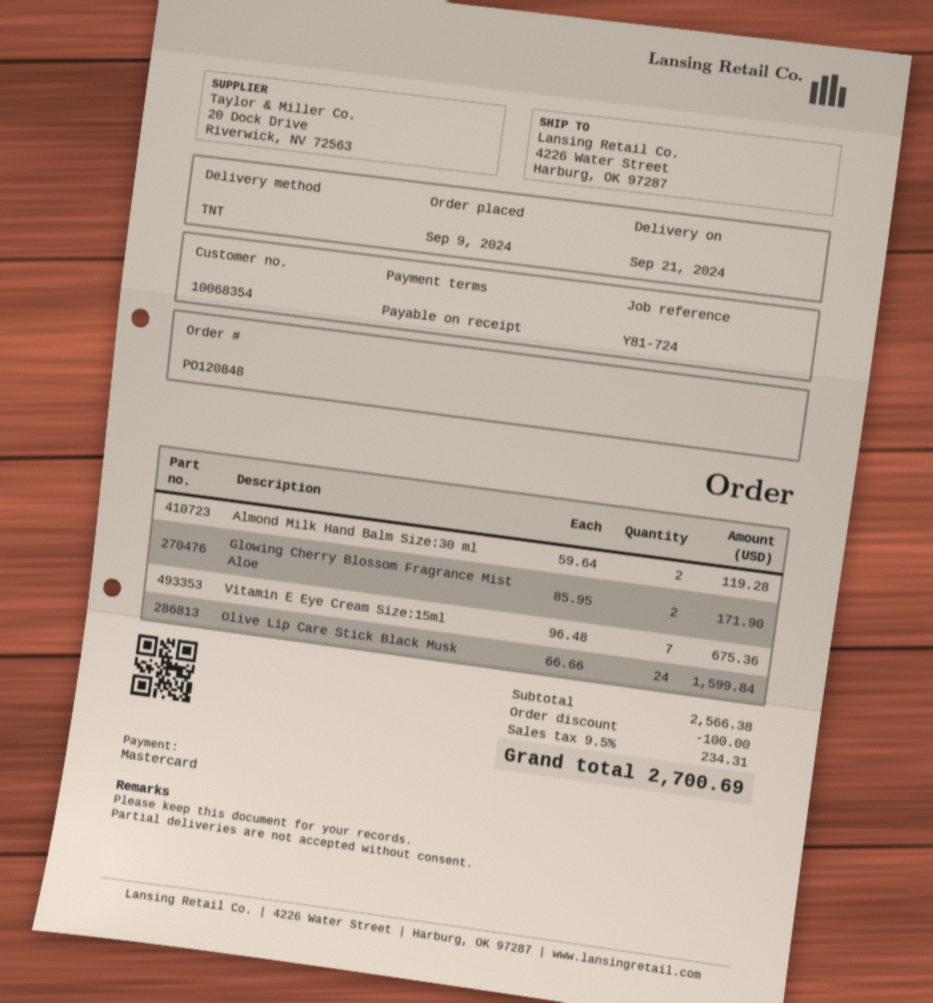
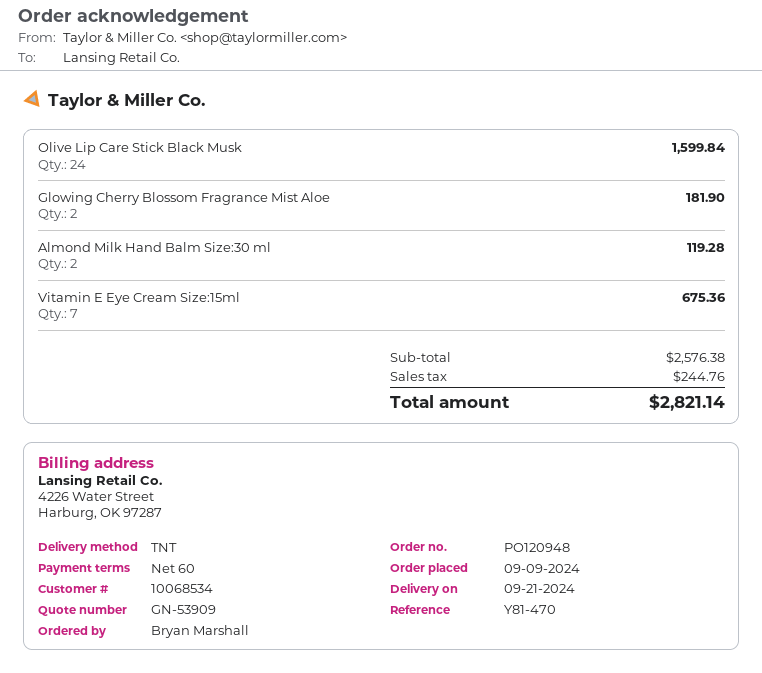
order number: PO120848 -> PO120948
payment terms: on receipt -> 60 days
customer number: 10068354 -> 10068534
reference: Y81-724 -> Y81-470
Glowing Cherry Blossom Fragrance Mist Aloe: 2 for 171.90 -> 2 for 181.90
subtotal: 2566.38 -> 2576.38
discount: 100.00 -> none
tax: 234.31 -> 244.76
total: 2700.69 -> 2821.14

